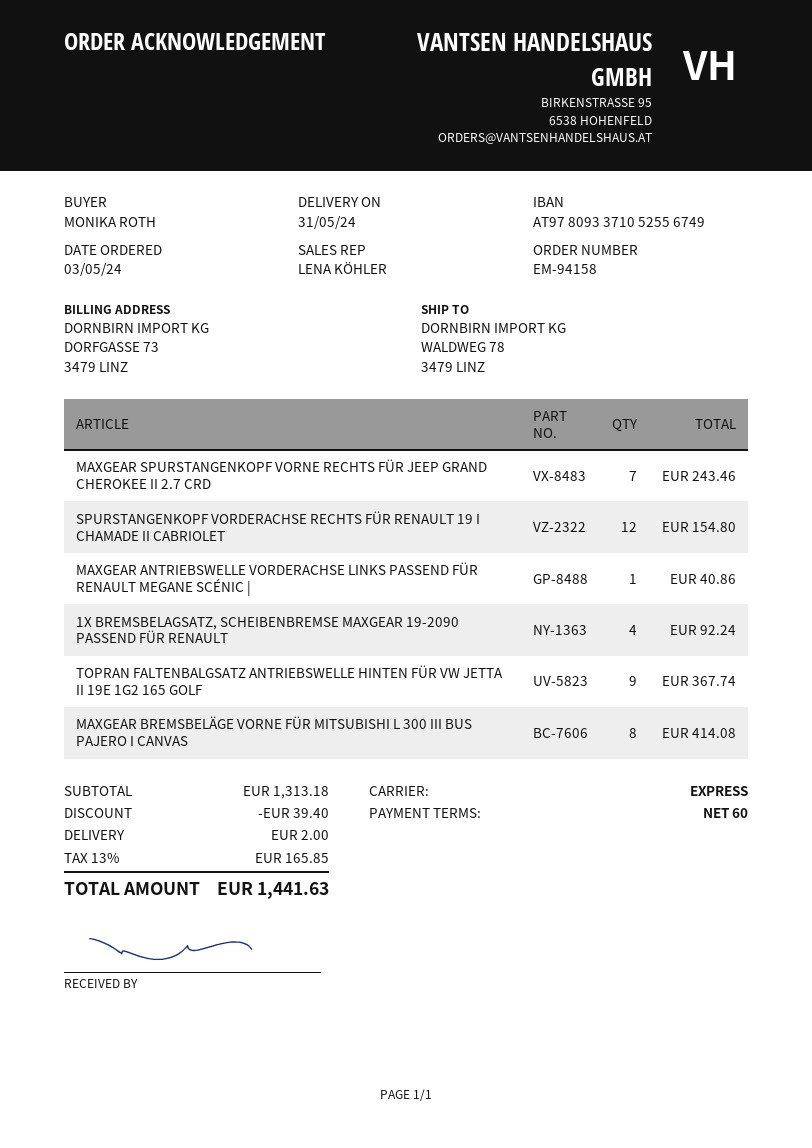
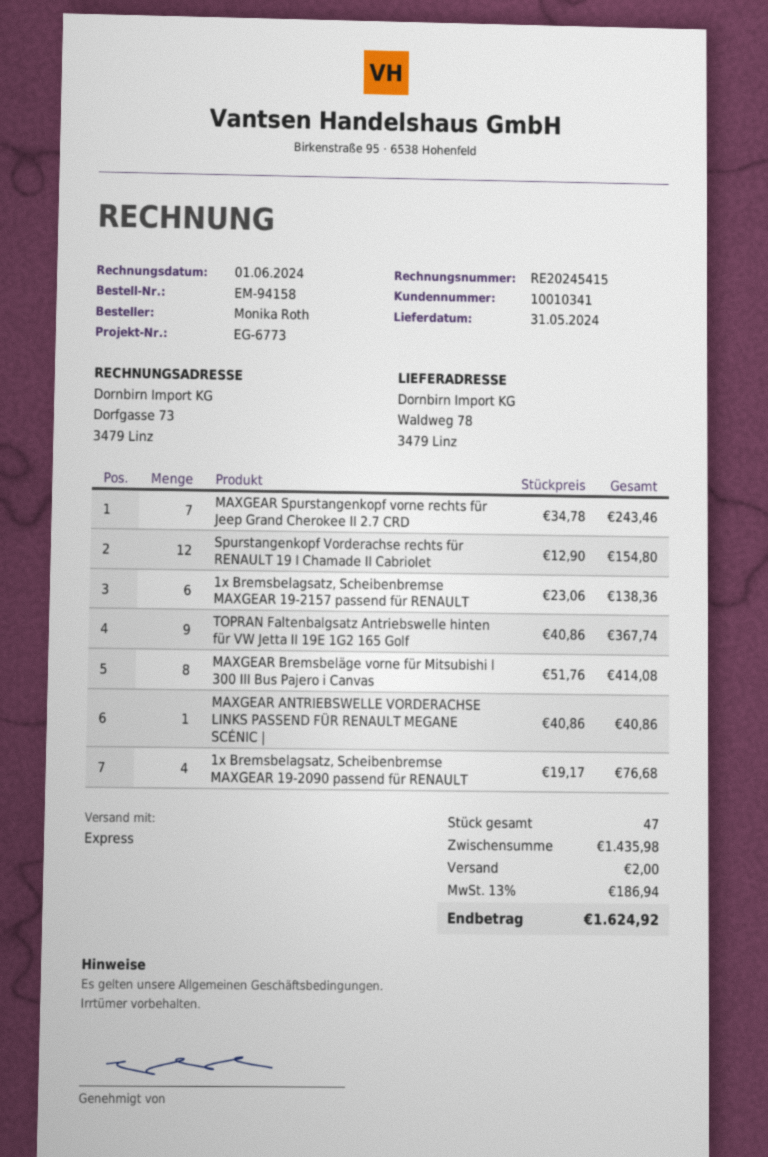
1X BREMSBELAGSATZ, SCHEIBENBREMSE MAXGEAR 19-2090 PASSEND FÜR RENAULT: 4 for 92.24 -> 4 for 76.68
1x Bremsbelagsatz, Scheibenbremse MAXGEAR 19-2157 passend für RENAULT: none -> 6 for 138.36
subtotal: 1313.18 -> 1435.98
discount: 39.40 -> none
tax: 13% = 165.85 -> 13% = 186.94
total: 1441.63 -> 1624.92

